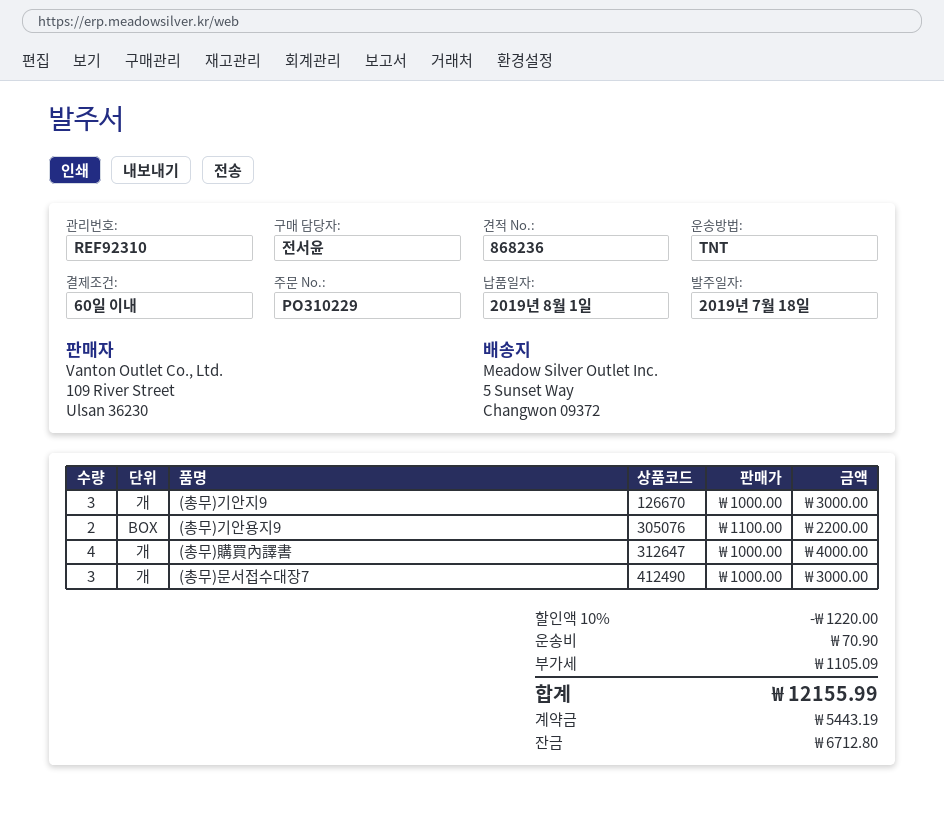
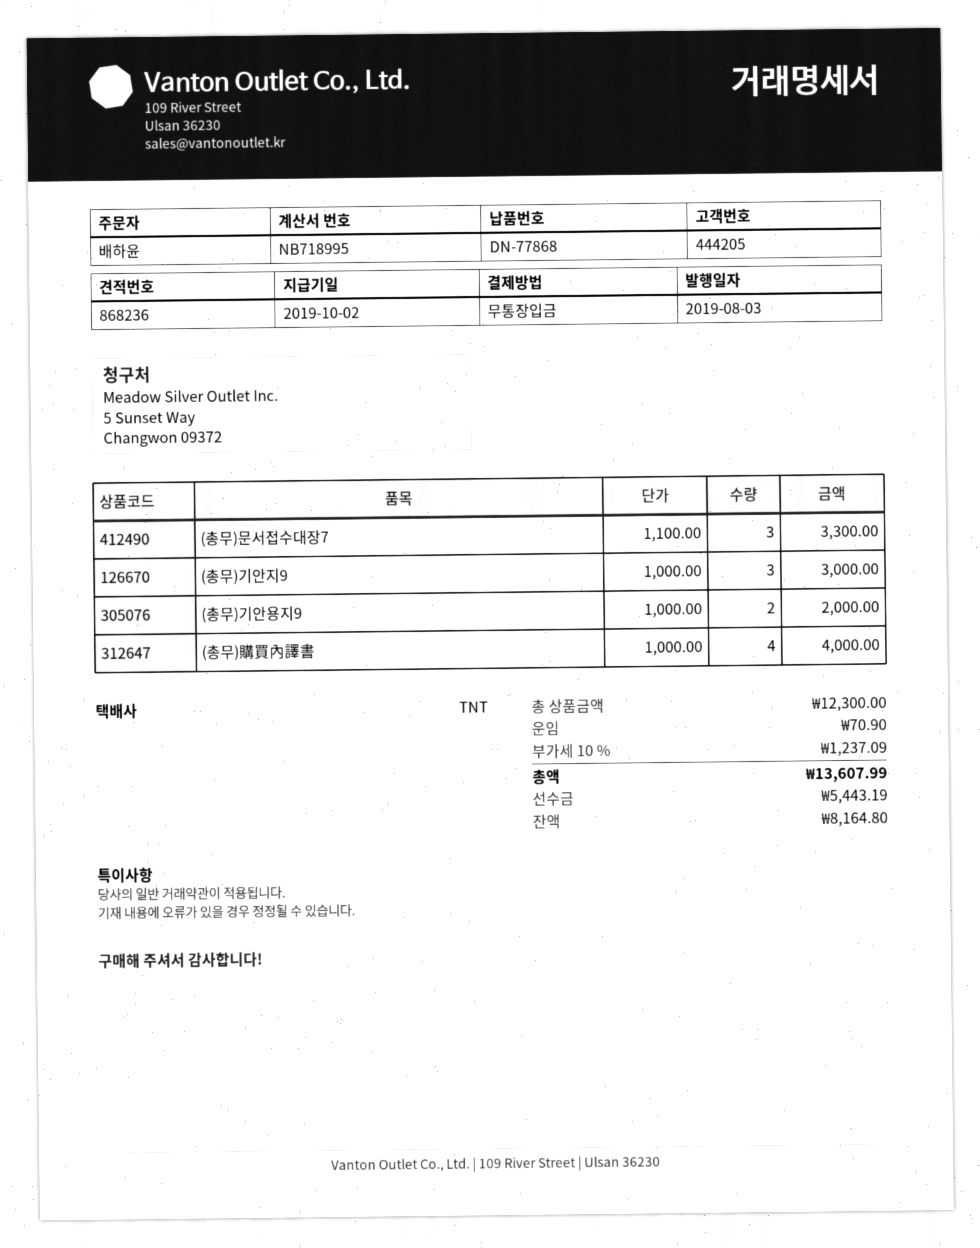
ordered by: 전서윤 -> 배하윤
(총무)기안용지9: 2 x 1100.00 = 2200.00 -> 2 x 1000.00 = 2000.00
(총무)문서접수대장7: 3 x 1000.00 = 3000.00 -> 3 x 1100.00 = 3300.00
discount: 10% = 1220.00 -> none
tax: 1105.09 -> 1237.09
total: 12155.99 -> 13607.99
balance: 6712.80 -> 8164.80

